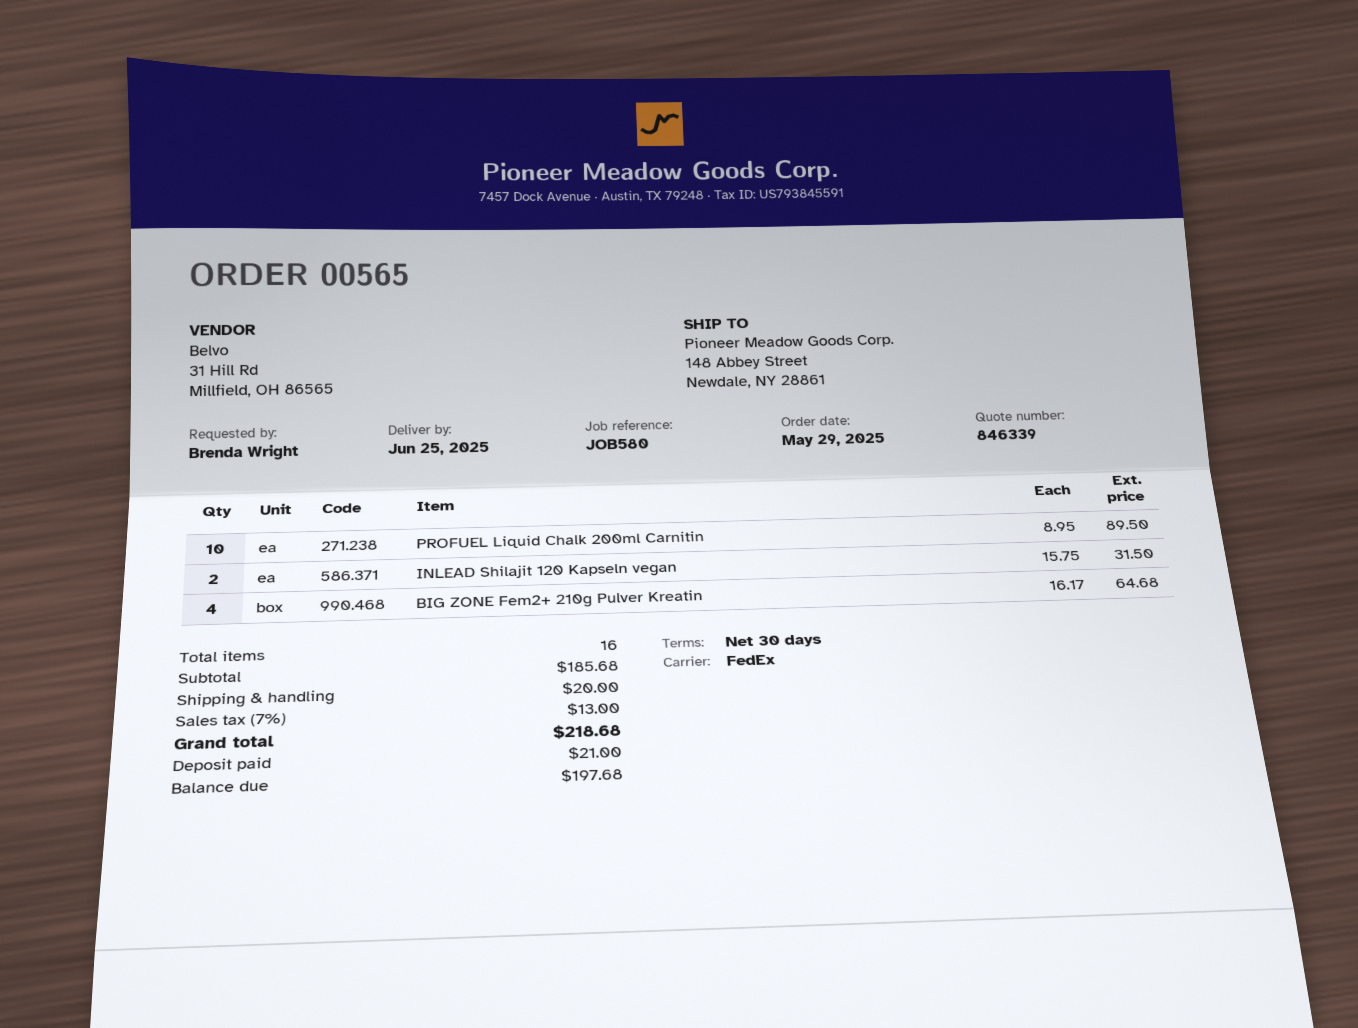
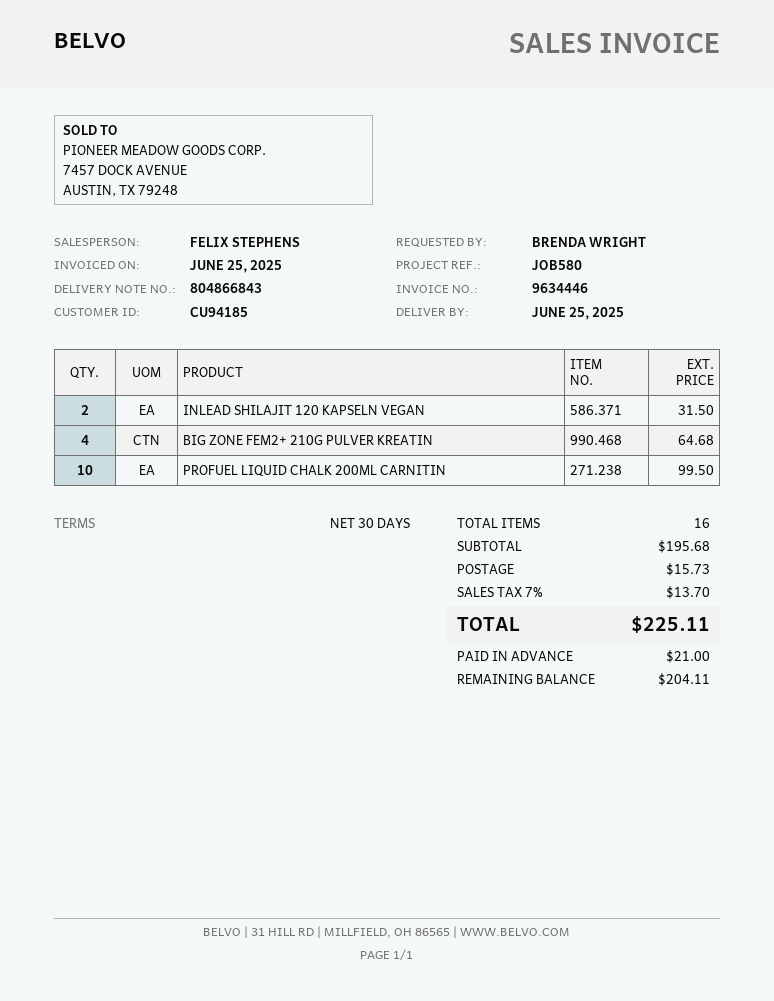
PROFUEL Liquid Chalk 200ml Carnitin: 10 for 89.50 -> 10 for 99.50
subtotal: 185.68 -> 195.68
shipping: 20.00 -> 15.73
tax: 7% = 13.00 -> 7% = 13.70
total: 218.68 -> 225.11
balance: 197.68 -> 204.11

